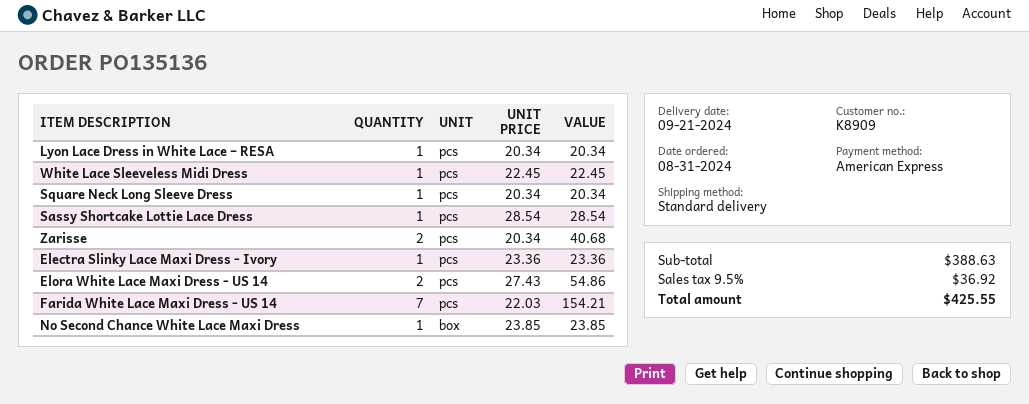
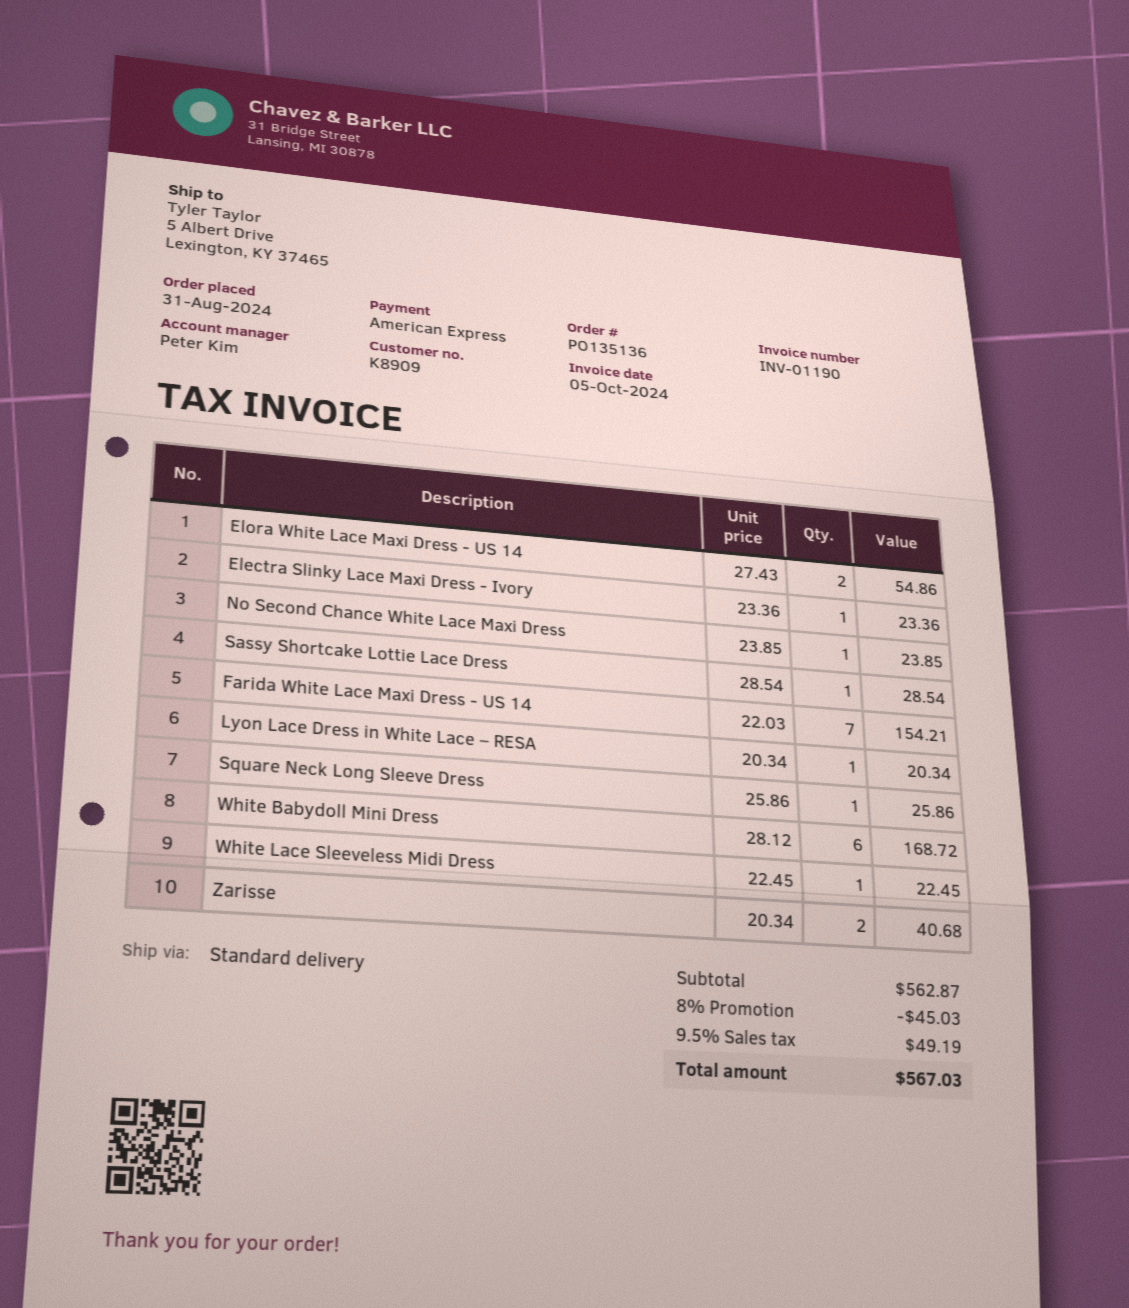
Square Neck Long Sleeve Dress: 1 x 20.34 = 20.34 -> 1 x 25.86 = 25.86
White Babydoll Mini Dress: none -> 6 x 28.12 = 168.72
subtotal: 388.63 -> 562.87
discount: none -> 8% = 45.03
tax: 9.5% = 36.92 -> 9.5% = 49.19
total: 425.55 -> 567.03

